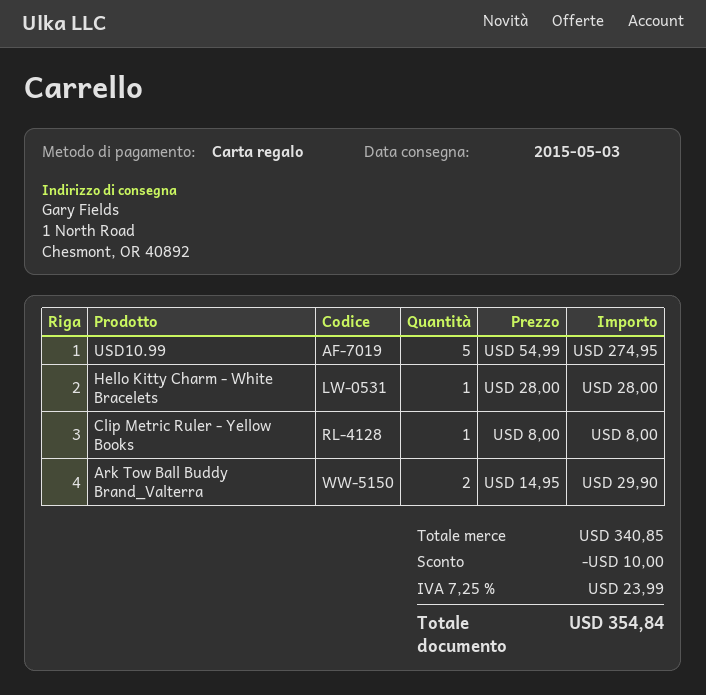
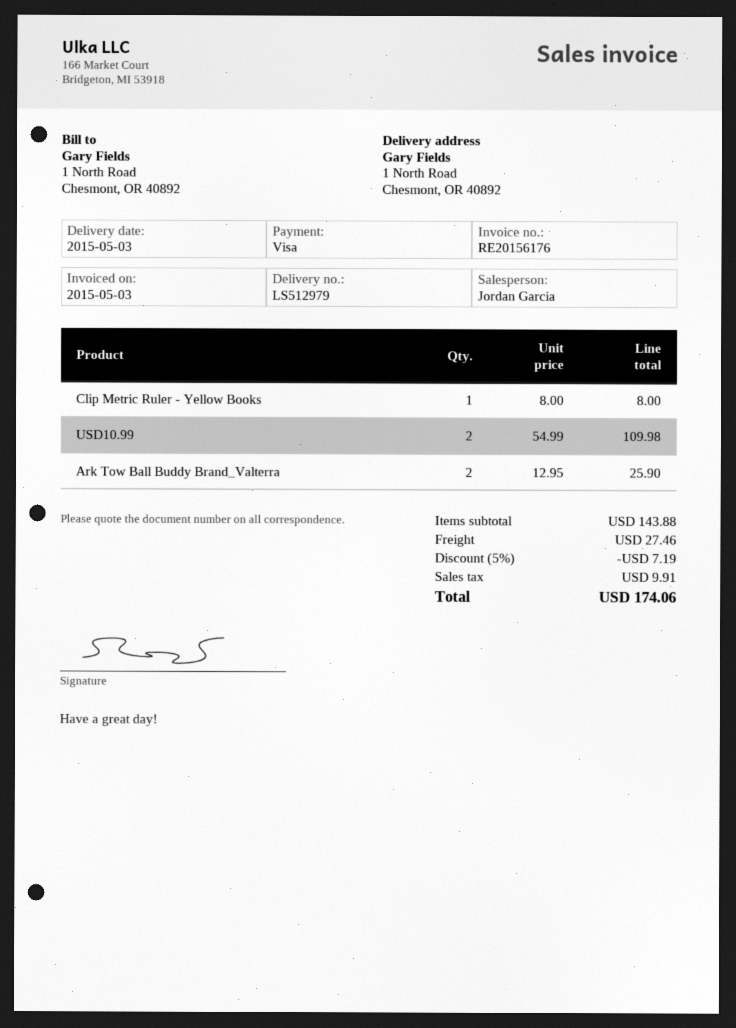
payment method: gift card -> Visa
USD10.99: 5 x 54.99 = 274.95 -> 2 x 54.99 = 109.98
Hello Kitty Charm - White Bracelets: 1 x 28.00 = 28.00 -> none
Ark Tow Ball Buddy Brand_Valterra: 2 x 14.95 = 29.90 -> 2 x 12.95 = 25.90
subtotal: 340.85 -> 143.88
discount: 10.00 -> 7.19
shipping: none -> 27.46
tax: 23.99 -> 9.91
total: 354.84 -> 174.06

